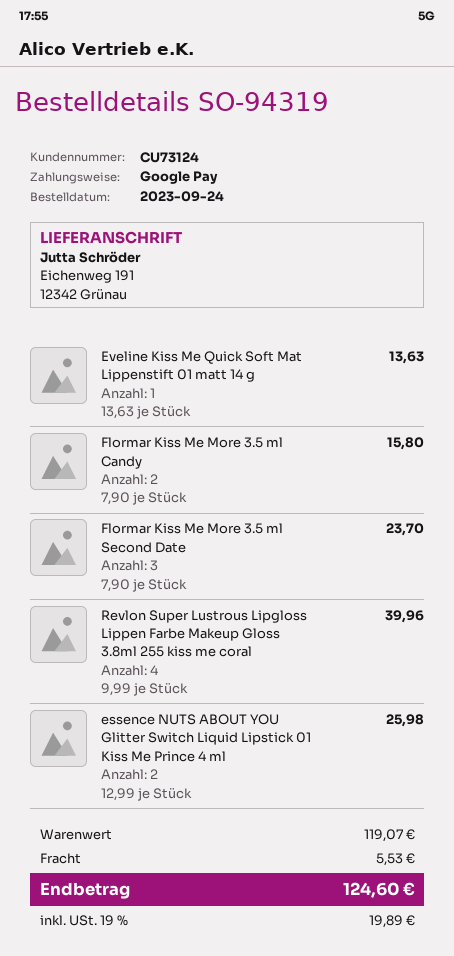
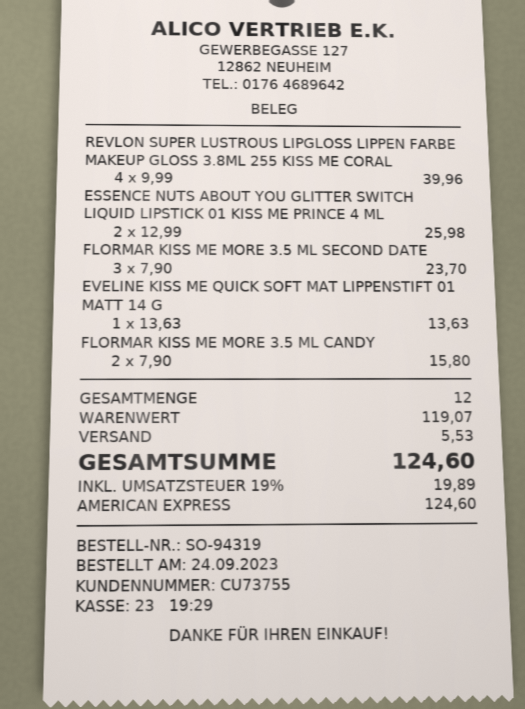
customer number: CU73124 -> CU73755
payment method: Google Pay -> American Express

